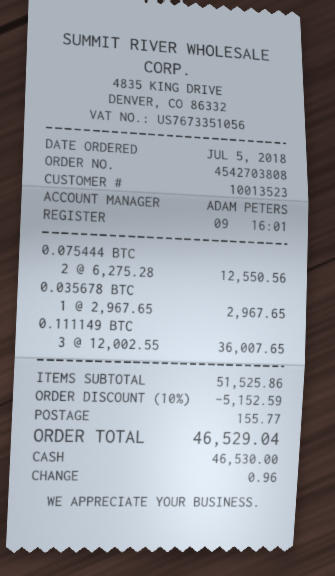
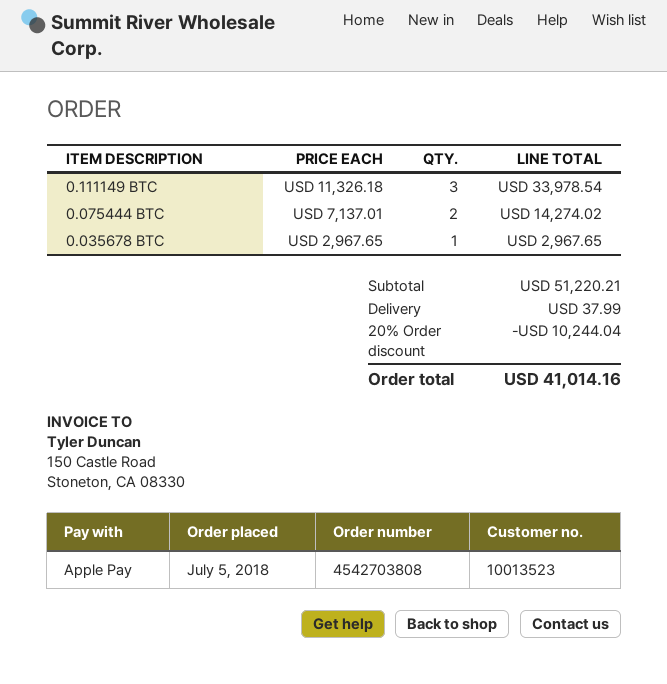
payment method: cash -> Apple Pay
0.075444 BTC: 2 x 6275.28 = 12550.56 -> 2 x 7137.01 = 14274.02
0.111149 BTC: 3 x 12002.55 = 36007.65 -> 3 x 11326.18 = 33978.54
subtotal: 51525.86 -> 51220.21
discount: 10% = 5152.59 -> 20% = 10244.04
shipping: 155.77 -> 37.99
total: 46529.04 -> 41014.16

